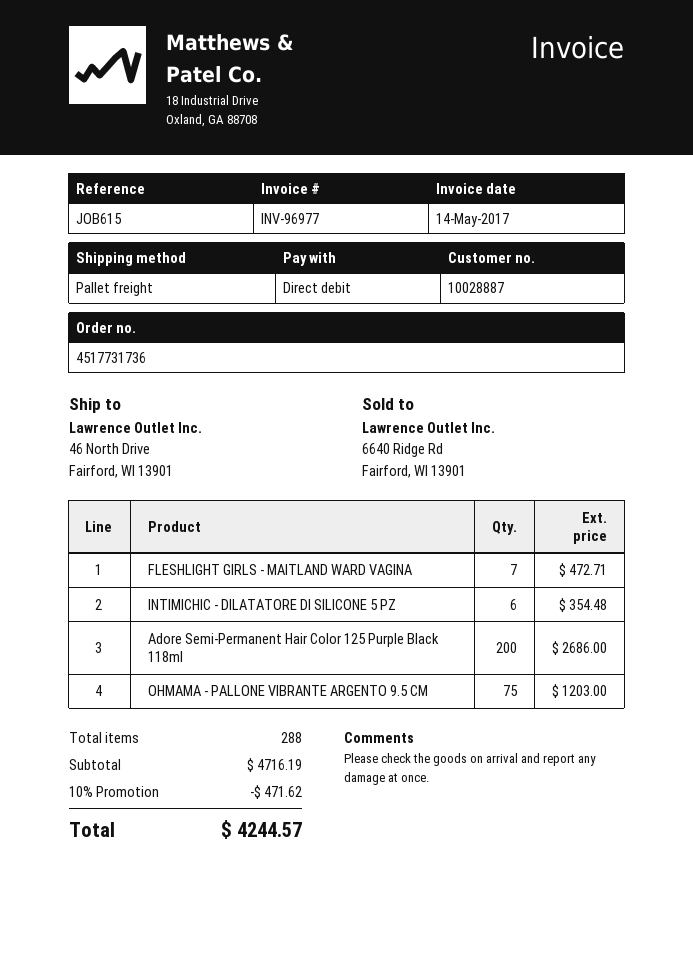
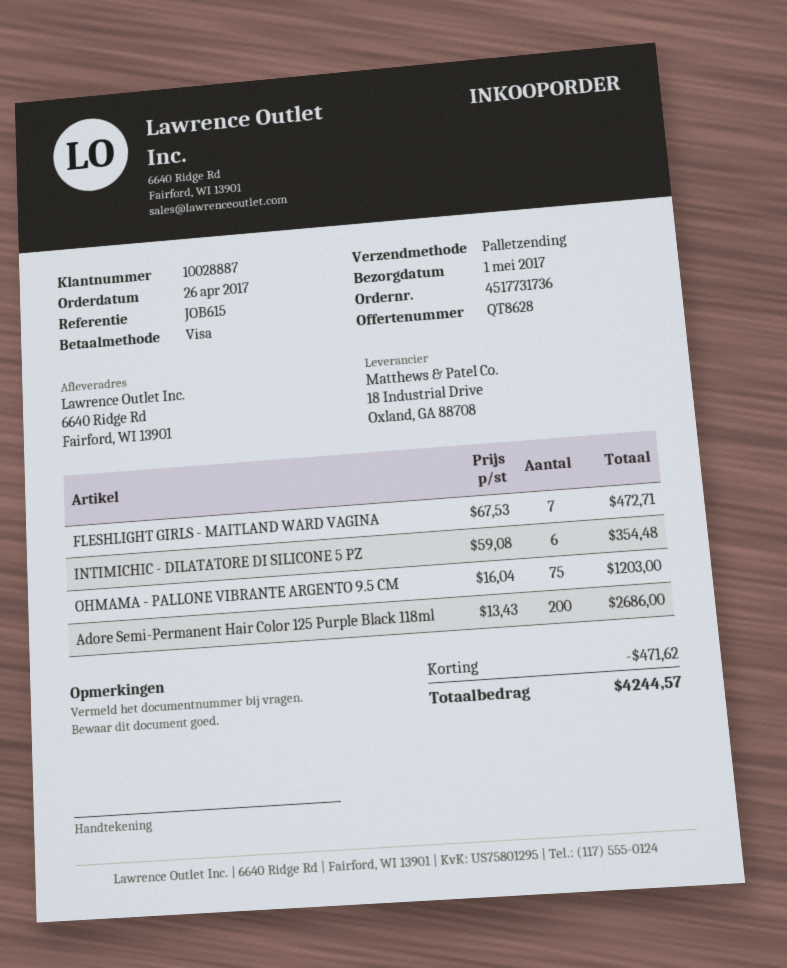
payment method: direct debit -> Visa
ship to: 46 North Drive, Fairford, WI 13901 -> 6640 Ridge Rd, Fairford, WI 13901

